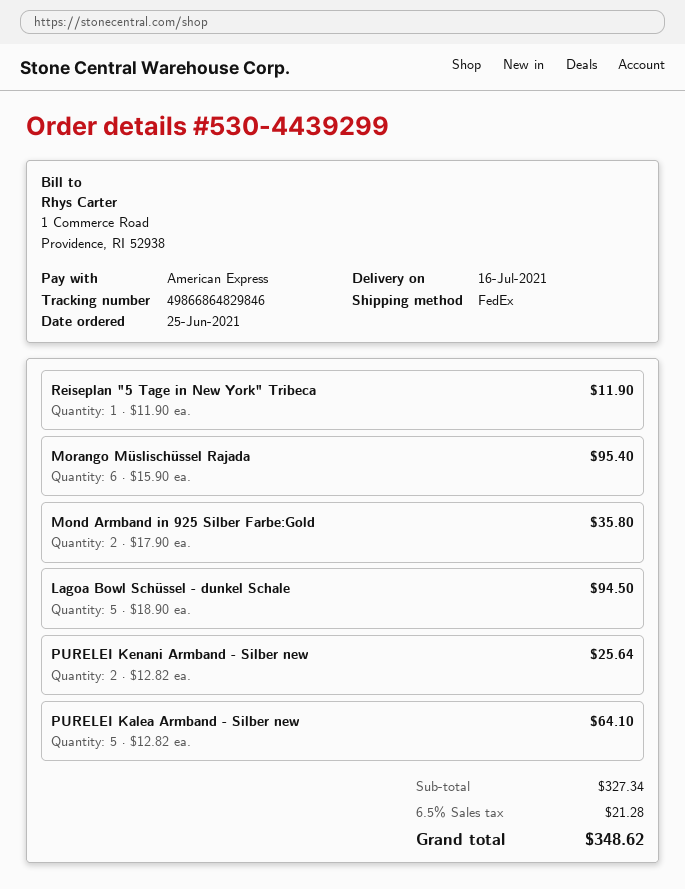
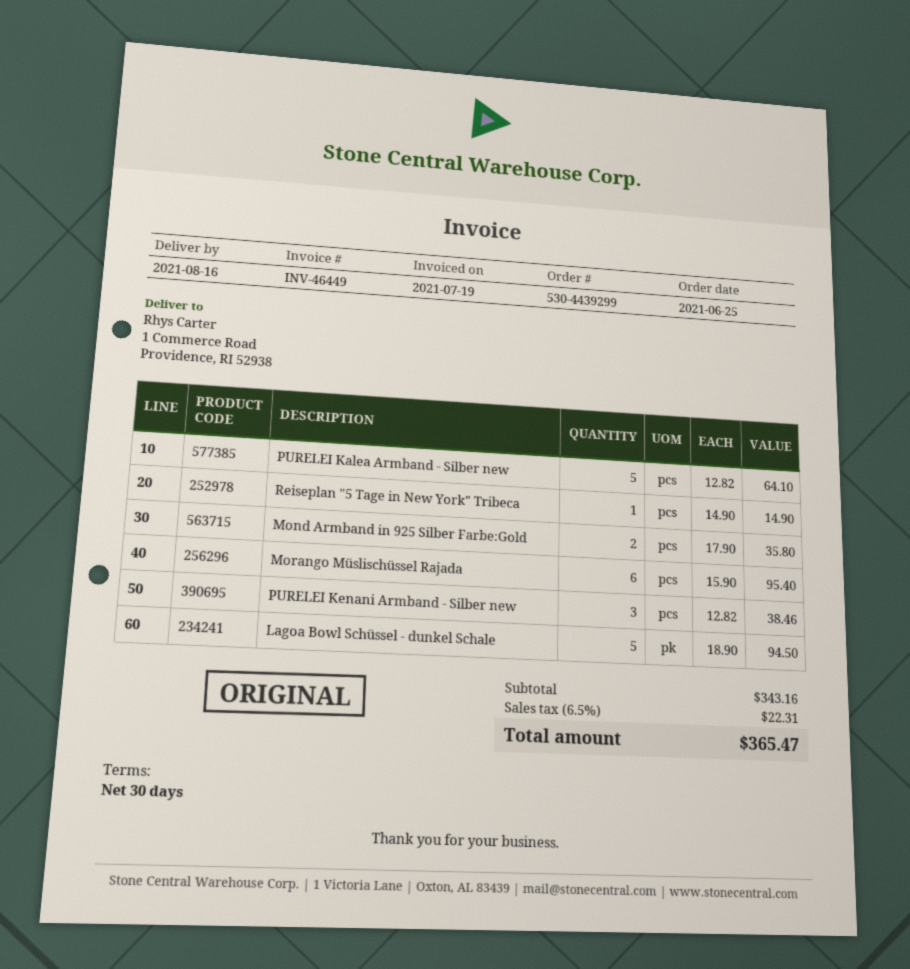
delivery date: 2021-07-16 -> 2021-08-16
Reiseplan "5 Tage in New York" Tribeca: 1 x 11.90 = 11.90 -> 1 x 14.90 = 14.90
PURELEI Kenani Armband - Silber new: 2 x 12.82 = 25.64 -> 3 x 12.82 = 38.46
subtotal: 327.34 -> 343.16
tax: 6.5% = 21.28 -> 6.5% = 22.31
total: 348.62 -> 365.47

